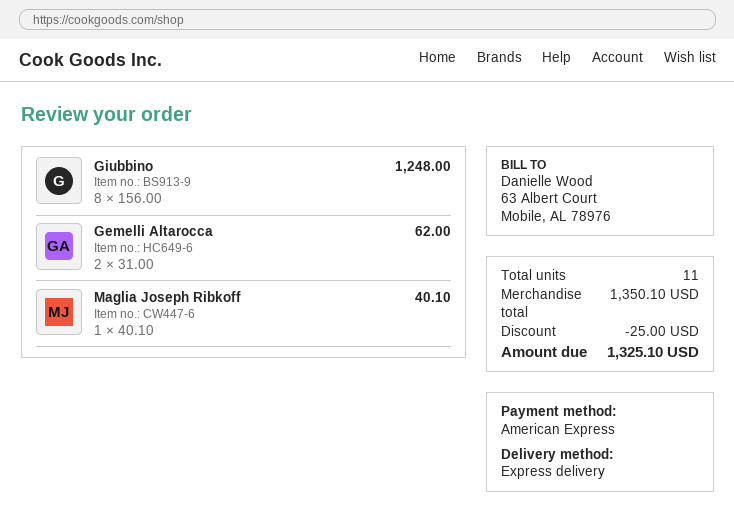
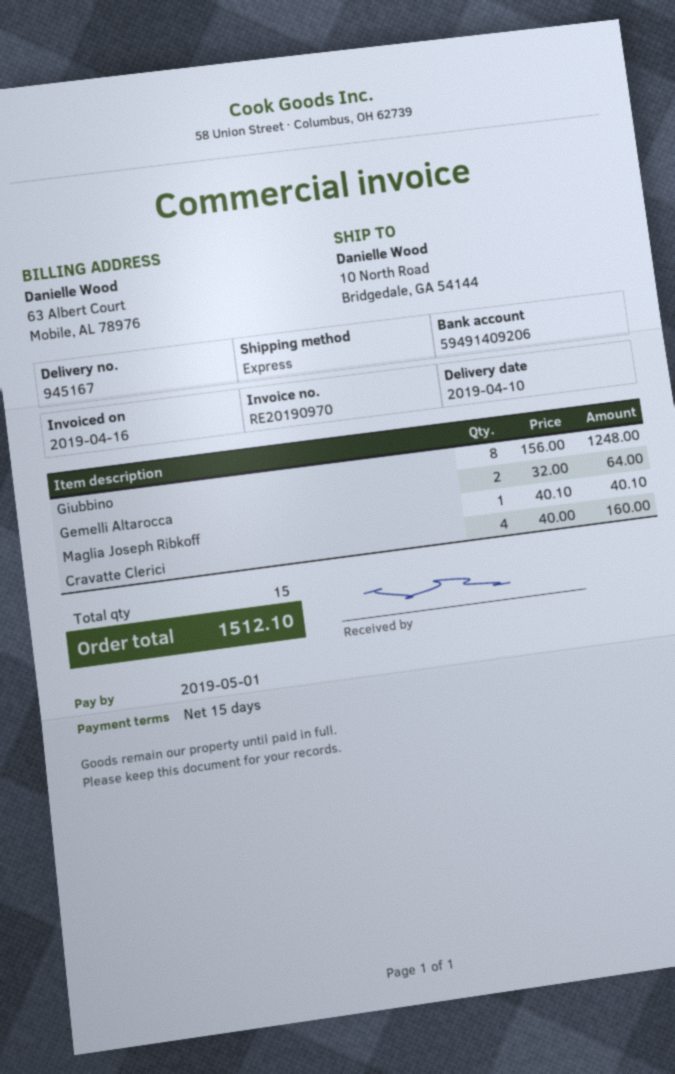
Gemelli Altarocca: 2 x 31.00 = 62.00 -> 2 x 32.00 = 64.00
Cravatte Clerici: none -> 4 x 40.00 = 160.00
total quantity: 11 -> 15
discount: 25.00 -> none
total: 1325.10 -> 1512.10

